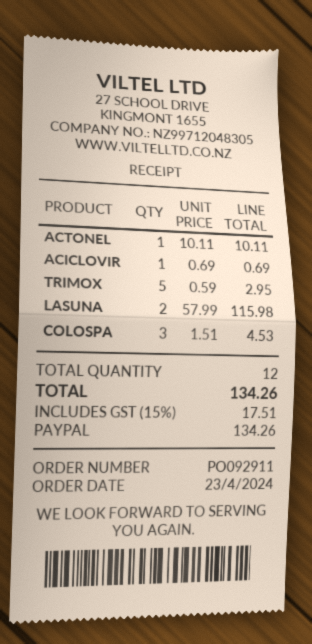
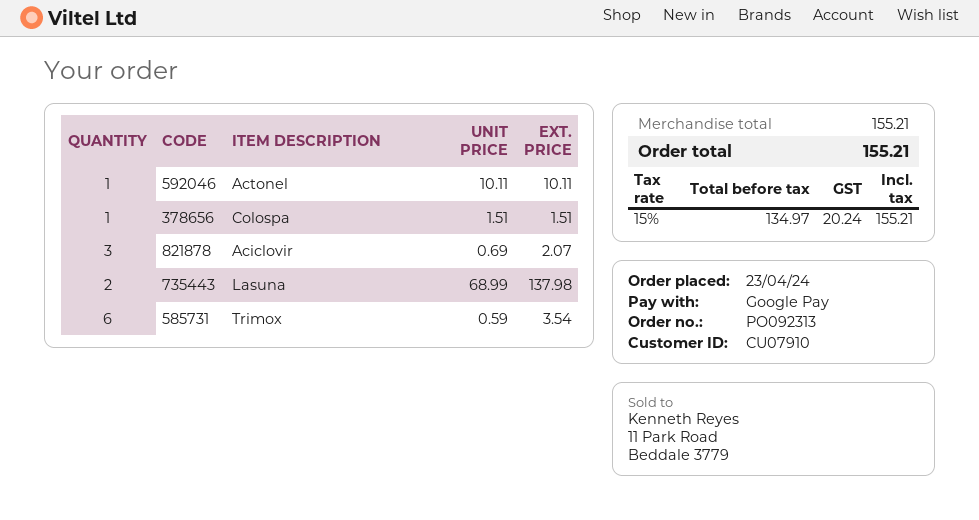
order number: PO092911 -> PO092313
payment method: PayPal -> Google Pay
ACICLOVIR: 1 x 0.69 = 0.69 -> 3 x 0.69 = 2.07
TRIMOX: 5 x 0.59 = 2.95 -> 6 x 0.59 = 3.54
LASUNA: 2 x 57.99 = 115.98 -> 2 x 68.99 = 137.98
COLOSPA: 3 x 1.51 = 4.53 -> 1 x 1.51 = 1.51
tax: 15% = 17.51 -> 15% = 20.24
total: 134.26 -> 155.21

